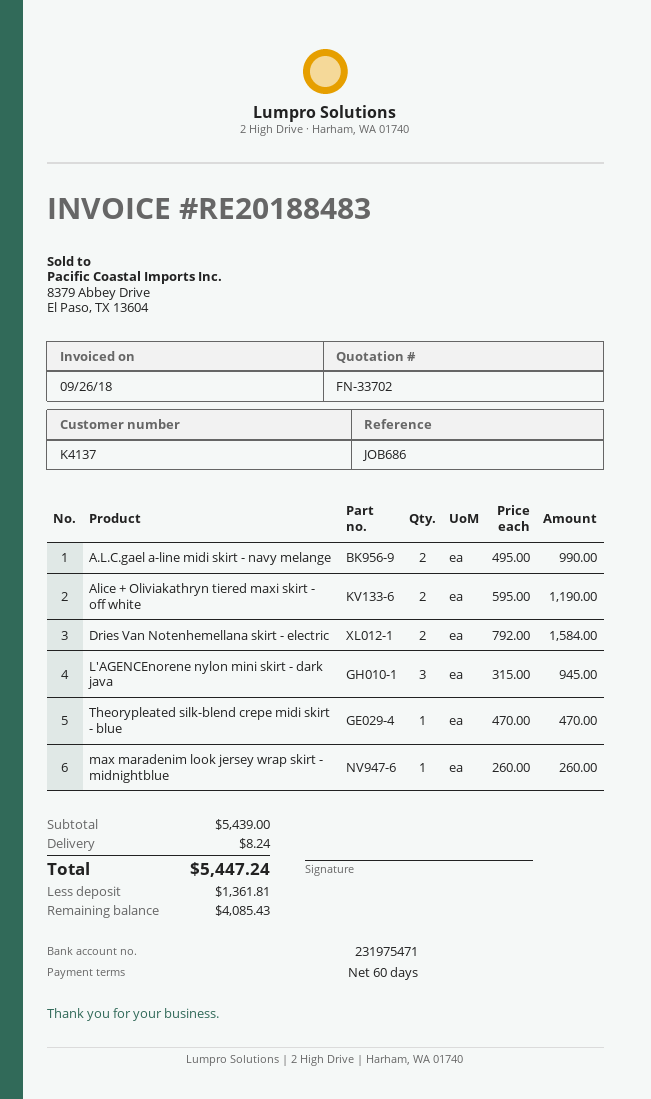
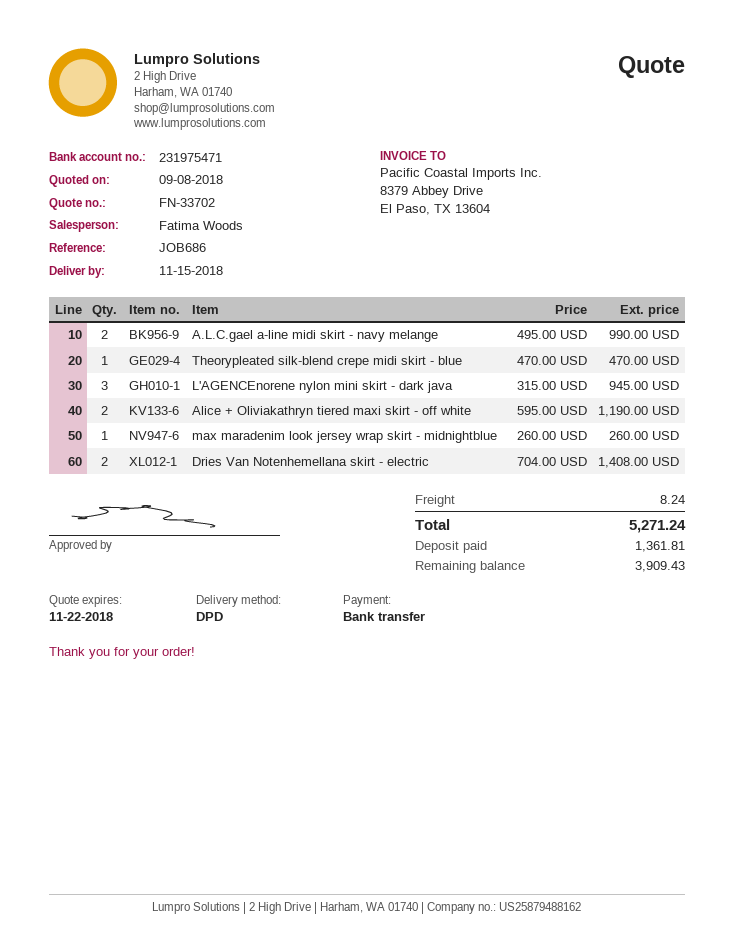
Dries Van Notenhemellana skirt - electric: 2 x 792.00 = 1584.00 -> 2 x 704.00 = 1408.00
total: 5447.24 -> 5271.24
balance: 4085.43 -> 3909.43

